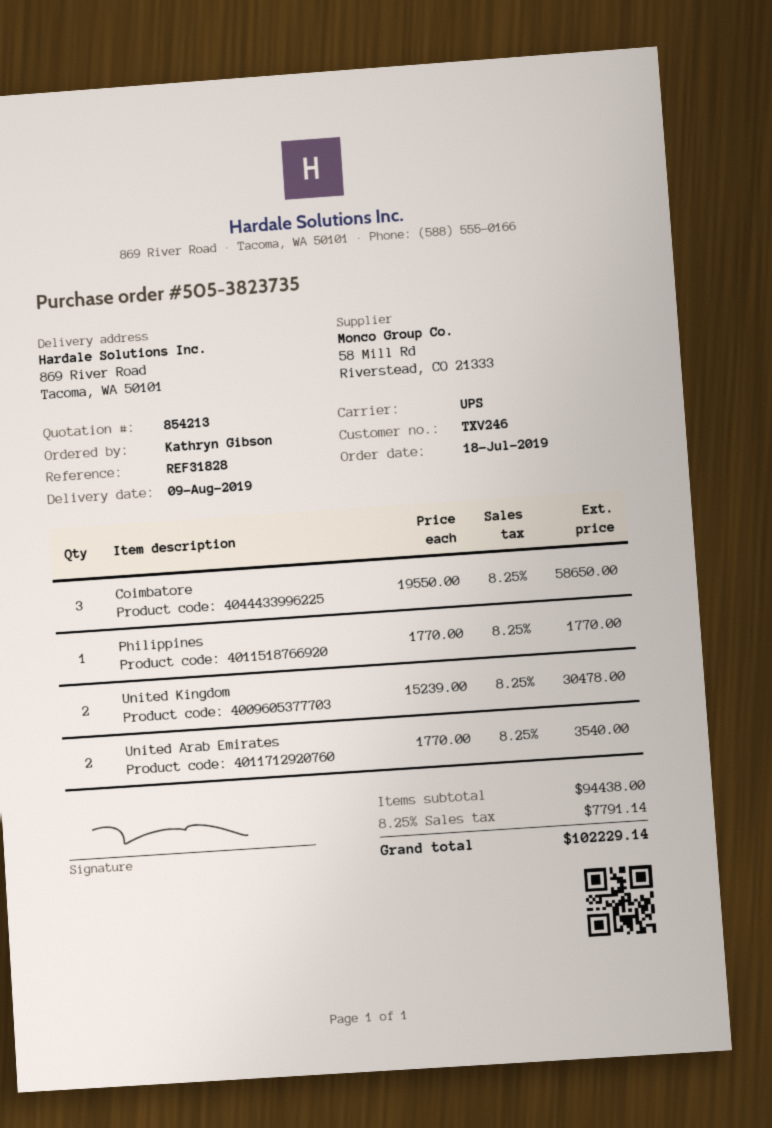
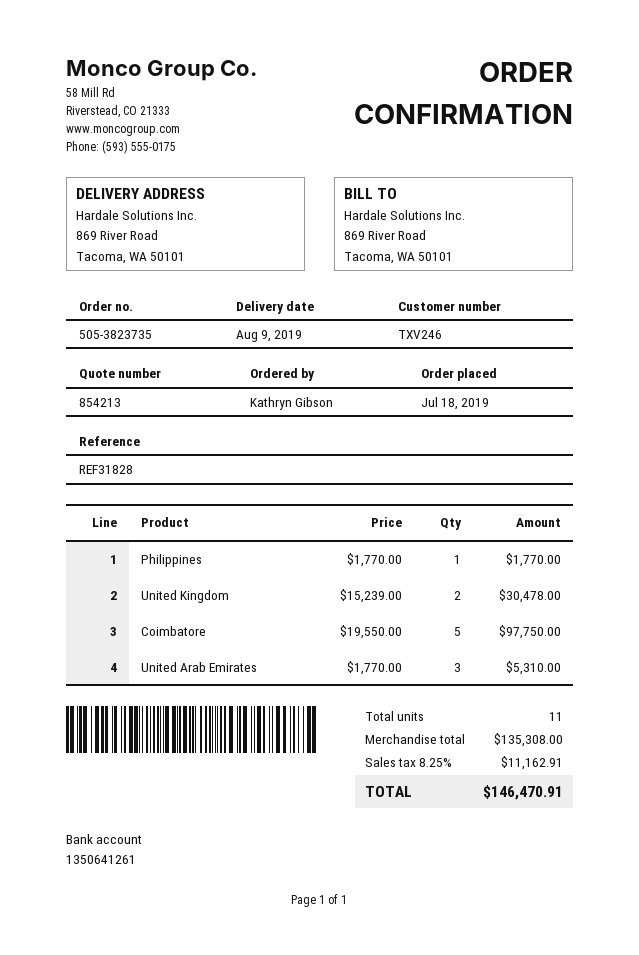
Coimbatore: 3 x 19550.00 = 58650.00 -> 5 x 19550.00 = 97750.00
United Arab Emirates: 2 x 1770.00 = 3540.00 -> 3 x 1770.00 = 5310.00
subtotal: 94438.00 -> 135308.00
tax: 8.25% = 7791.14 -> 8.25% = 11162.91
total: 102229.14 -> 146470.91

